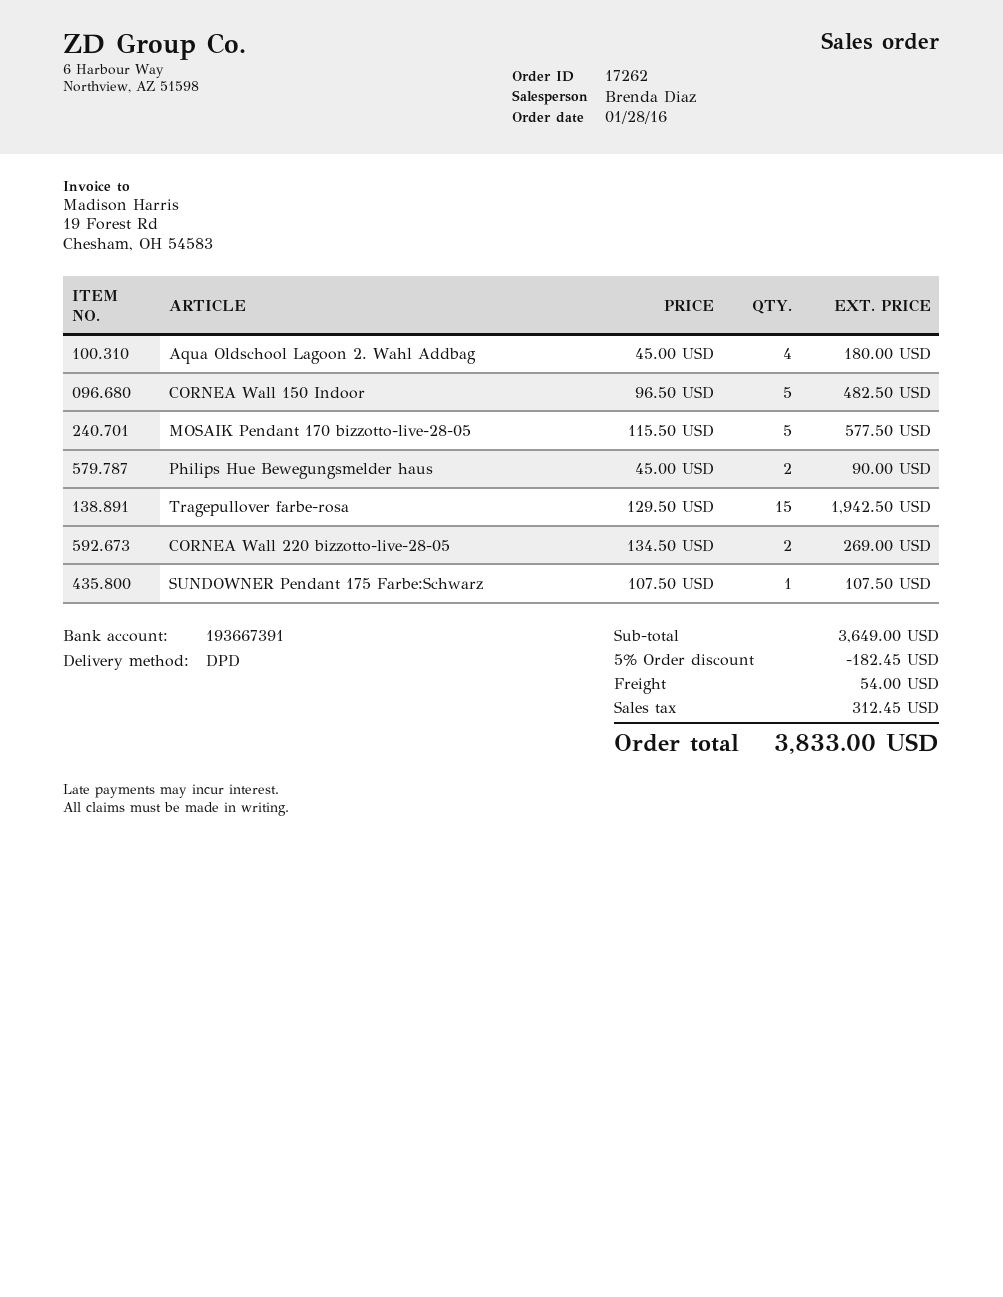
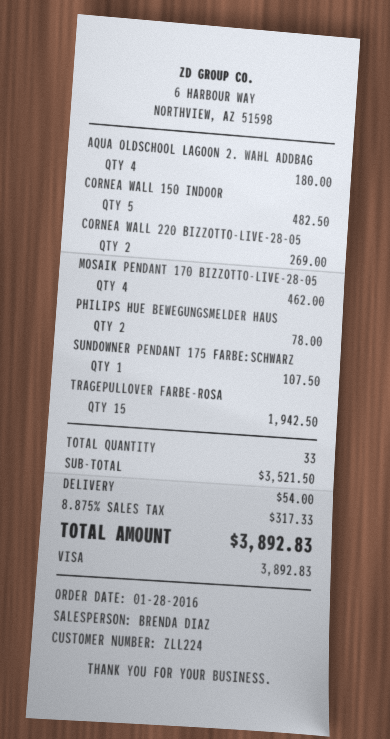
MOSAIK Pendant 170 bizzotto-live-28-05: 5 for 577.50 -> 4 for 462.00
Philips Hue Bewegungsmelder haus: 2 for 90.00 -> 2 for 78.00
subtotal: 3649.00 -> 3521.50
discount: 5% = 182.45 -> none
tax: 312.45 -> 317.33
total: 3833.00 -> 3892.83

